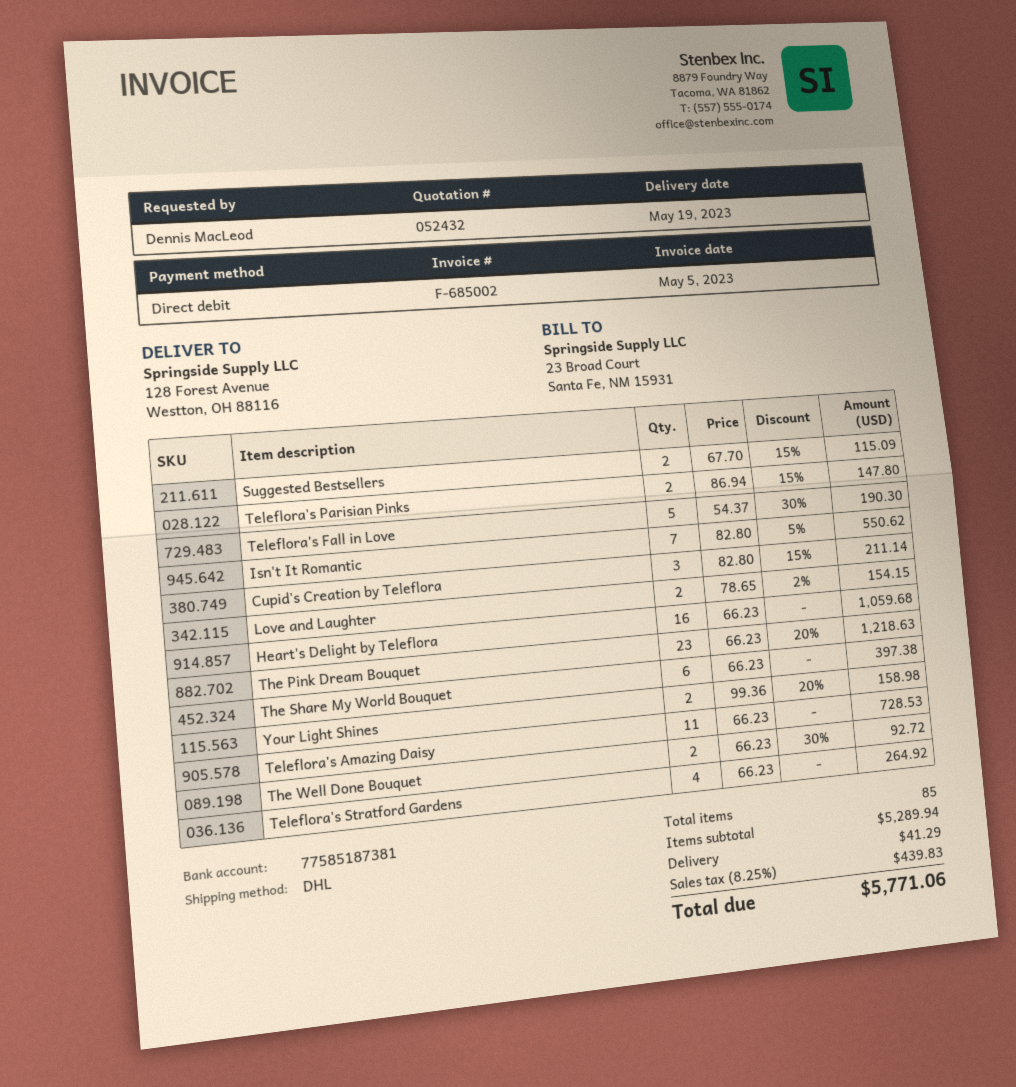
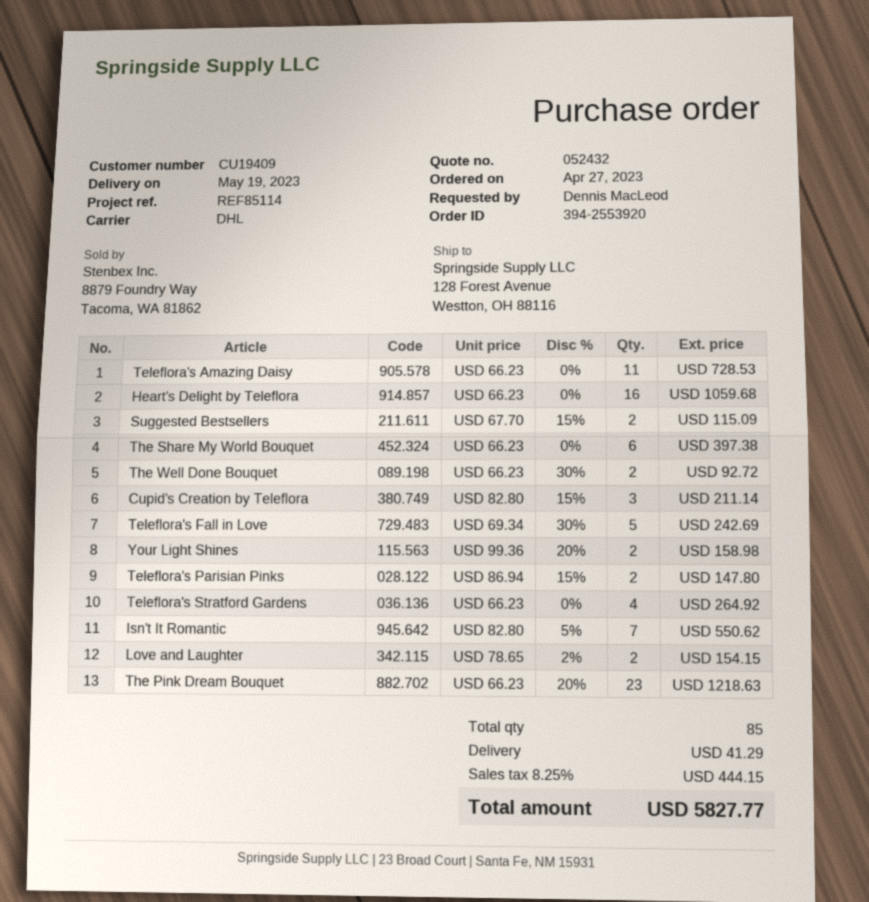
Teleflora's Fall in Love: 5 x 54.37 - 30% = 190.30 -> 5 x 69.34 - 30% = 242.69
tax: 8.25% = 439.83 -> 8.25% = 444.15
total: 5771.06 -> 5827.77

